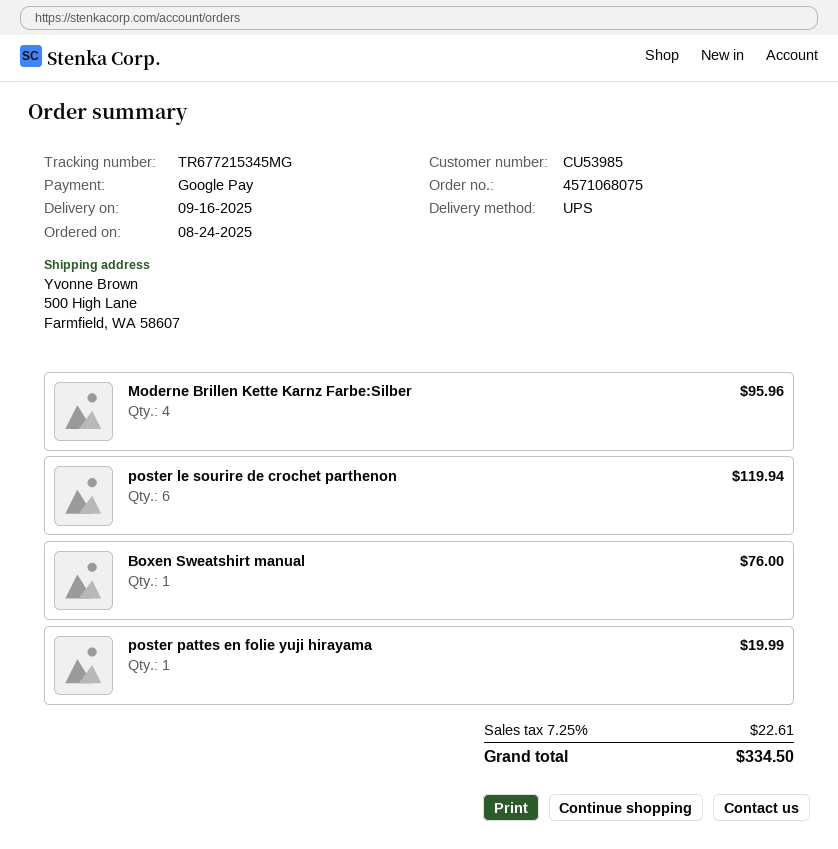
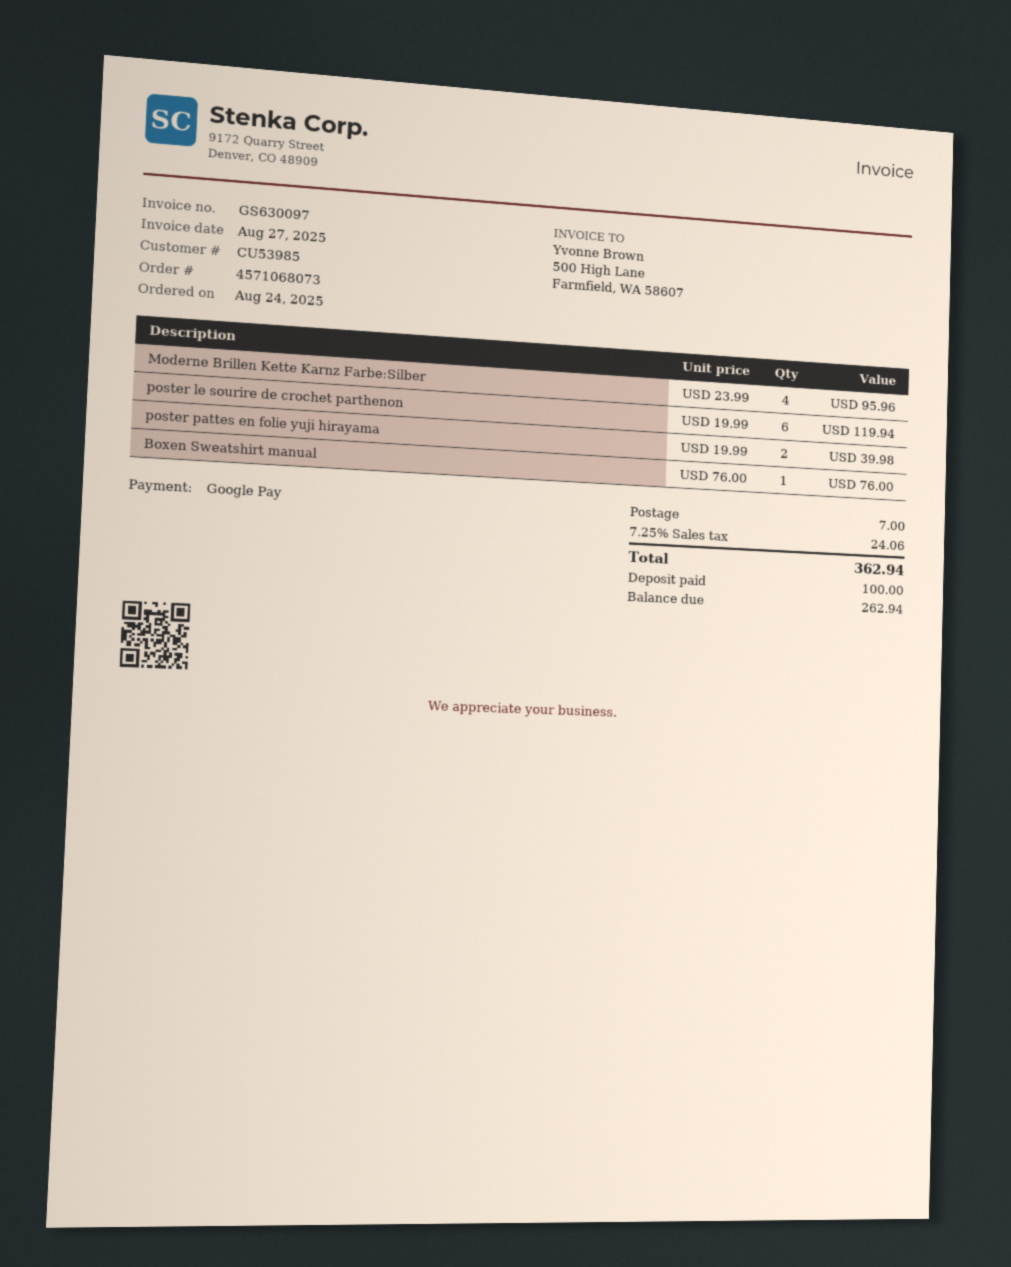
order number: 4571068075 -> 4571068073
poster pattes en folie yuji hirayama: 1 for 19.99 -> 2 for 39.98
shipping: none -> 7.00
tax: 7.25% = 22.61 -> 7.25% = 24.06
total: 334.50 -> 362.94

